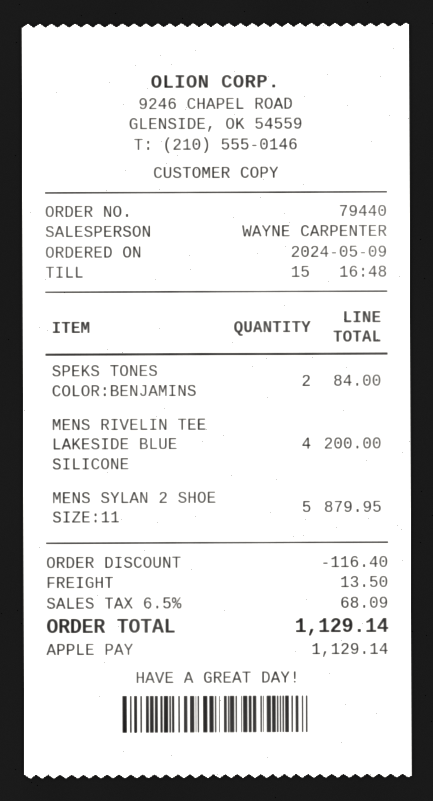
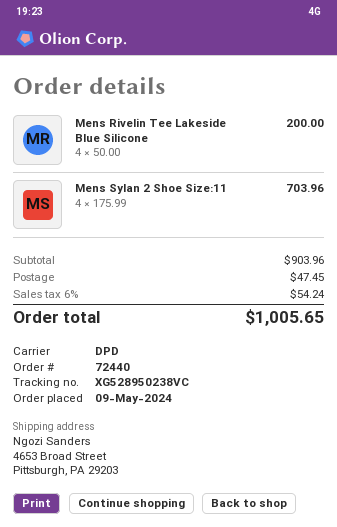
order number: 79440 -> 72440
SPEKS TONES COLOR:BENJAMINS: 2 for 84.00 -> none
MENS SYLAN 2 SHOE SIZE:11: 5 for 879.95 -> 4 for 703.96
discount: 116.40 -> none
shipping: 13.50 -> 47.45
tax: 6.5% = 68.09 -> 6% = 54.24
total: 1129.14 -> 1005.65

